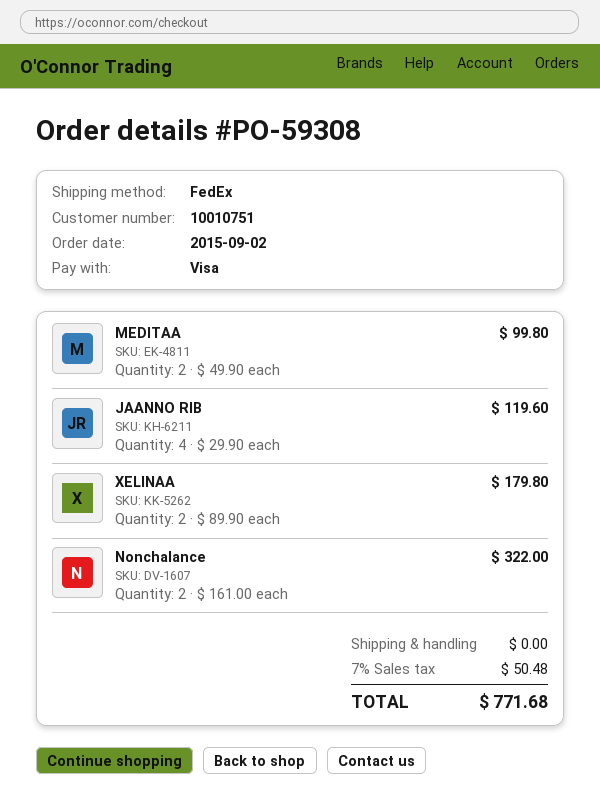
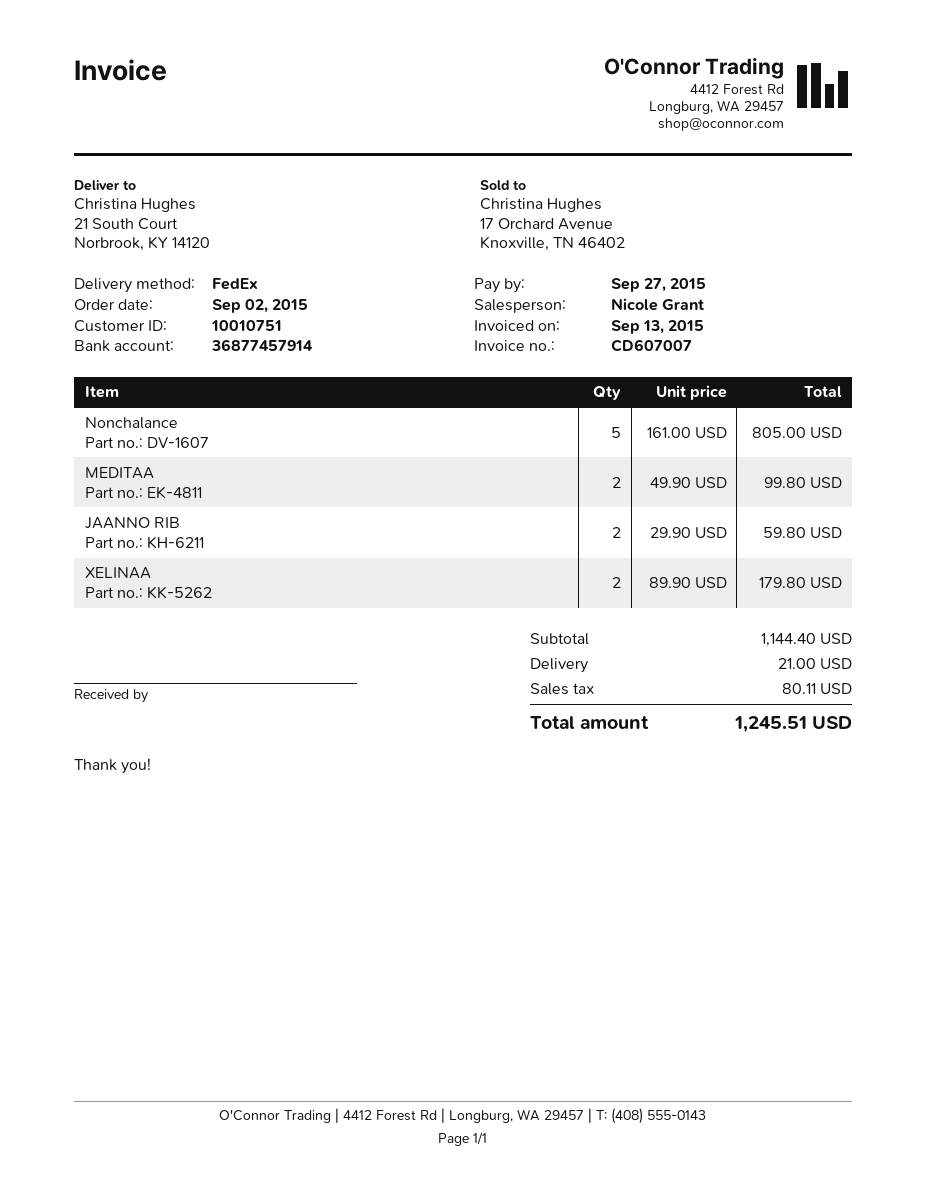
JAANNO RIB: 4 x 29.90 = 119.60 -> 2 x 29.90 = 59.80
Nonchalance: 2 x 161.00 = 322.00 -> 5 x 161.00 = 805.00
shipping: 0.00 -> 21.00
tax: 50.48 -> 80.11
total: 771.68 -> 1245.51

